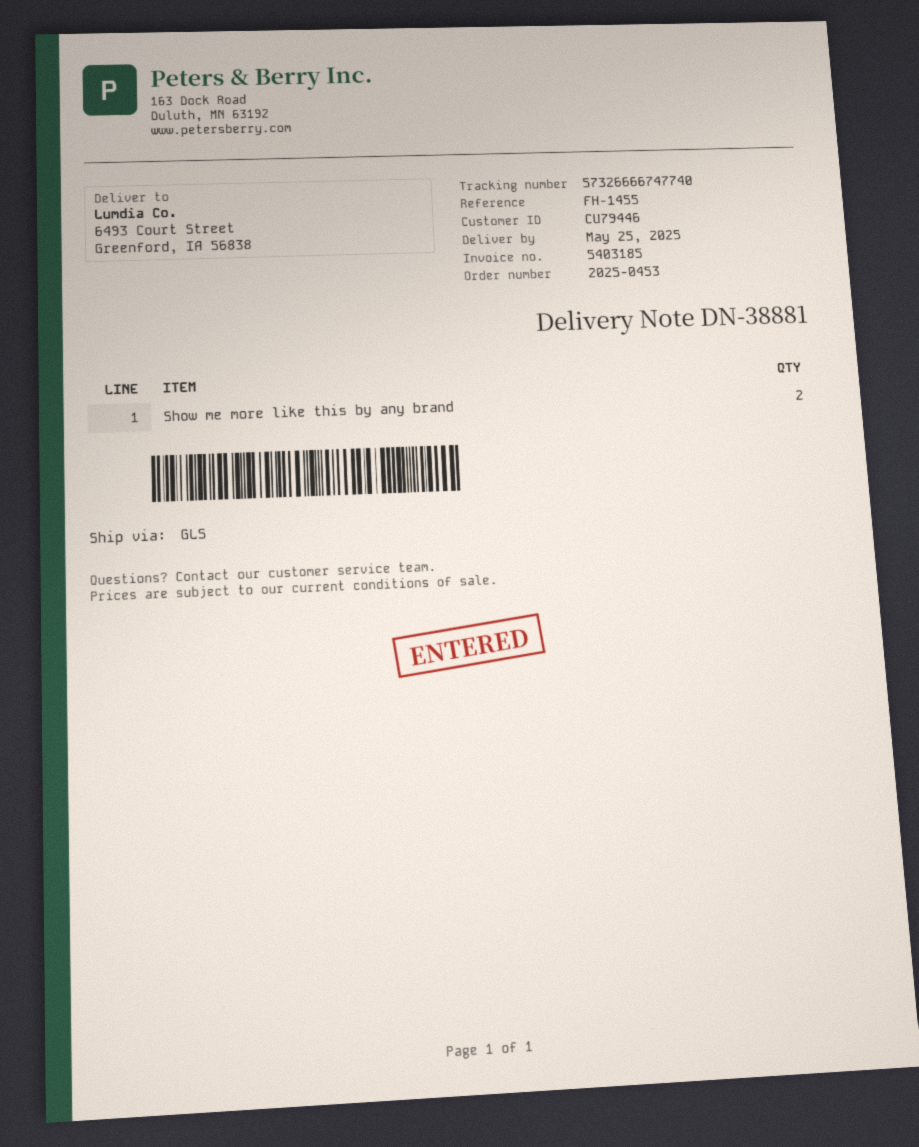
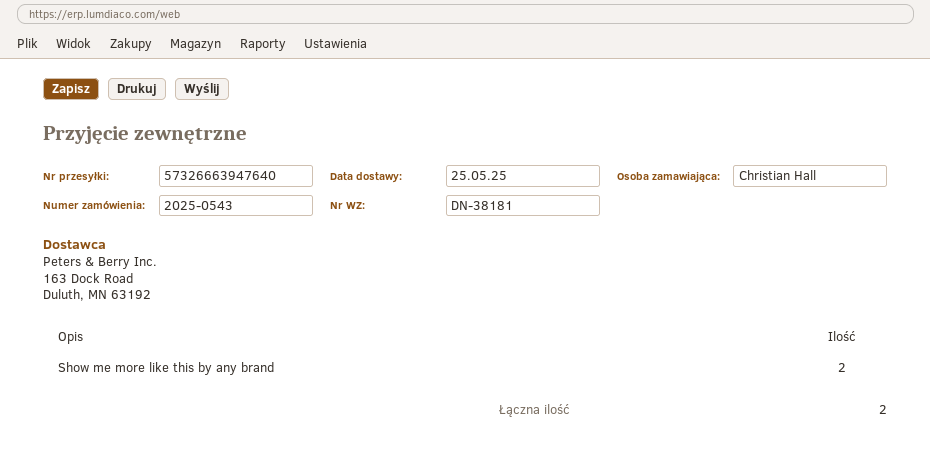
order number: 2025-0453 -> 2025-0543
delivery note number: DN-38881 -> DN-38181
tracking number: 57326666747740 -> 57326663947640

